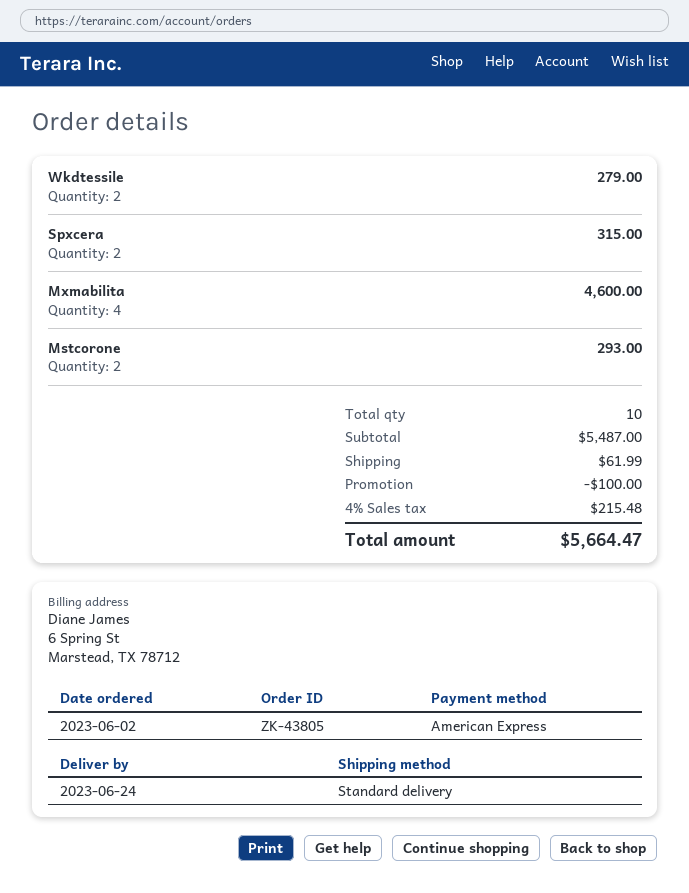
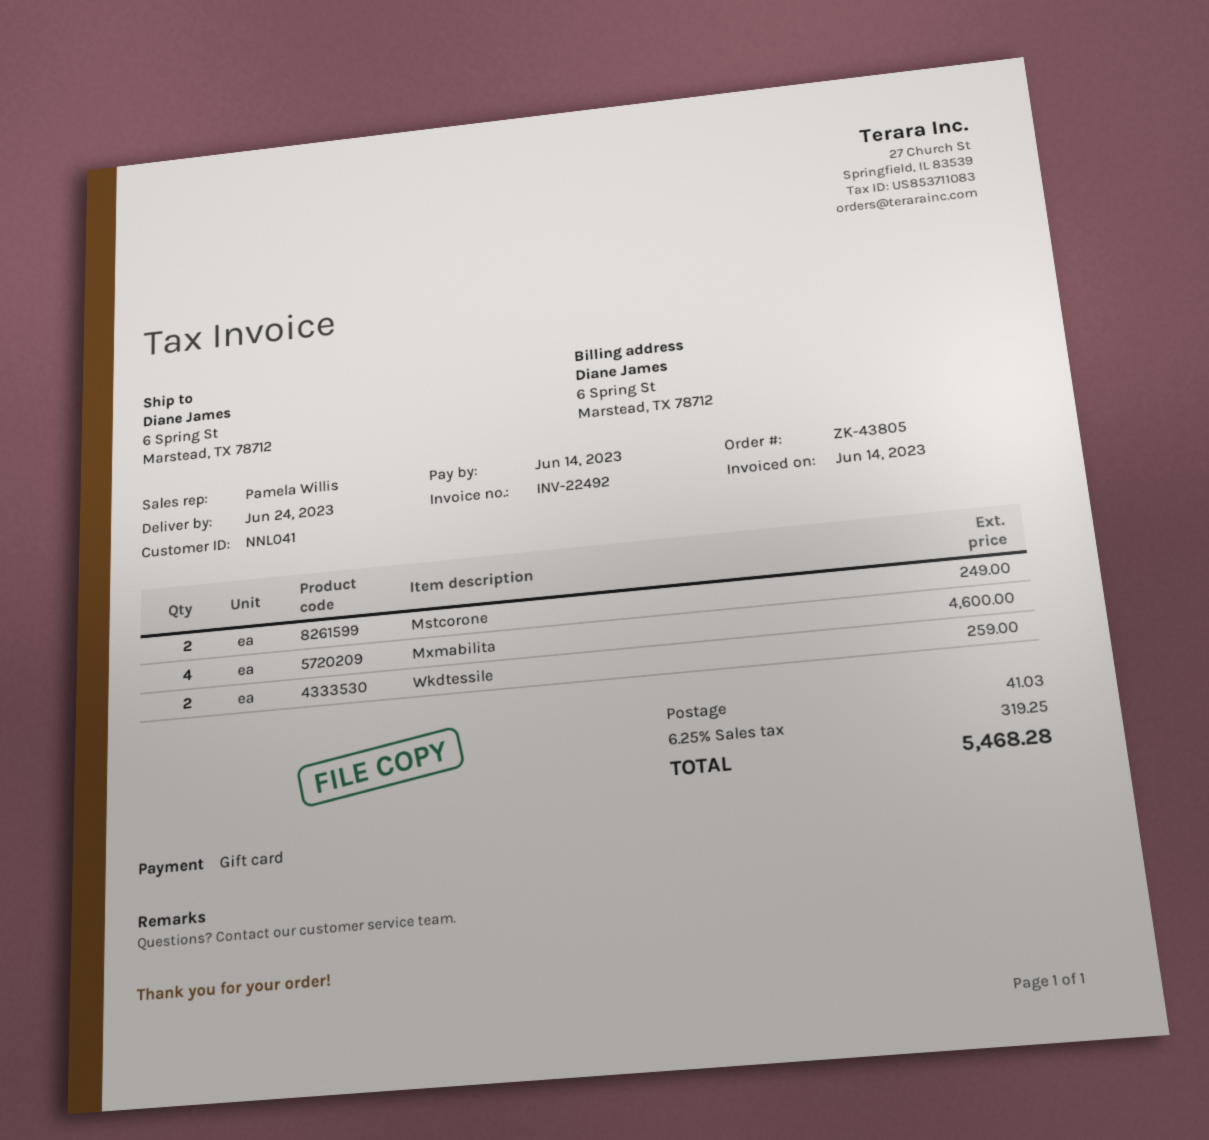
payment method: American Express -> gift card
Wkdtessile: 2 for 279.00 -> 2 for 259.00
Spxcera: 2 for 315.00 -> none
Mstcorone: 2 for 293.00 -> 2 for 249.00
discount: 100.00 -> none
shipping: 61.99 -> 41.03
tax: 4% = 215.48 -> 6.25% = 319.25
total: 5664.47 -> 5468.28

